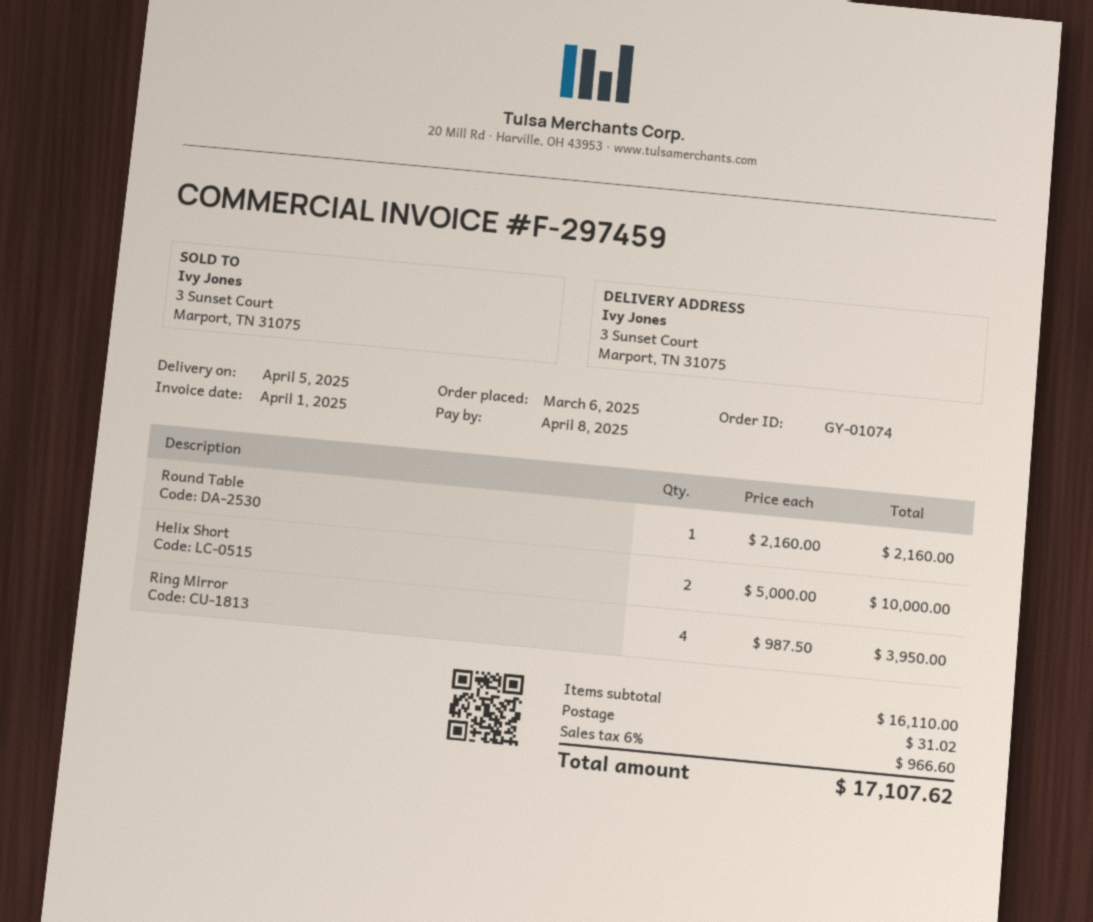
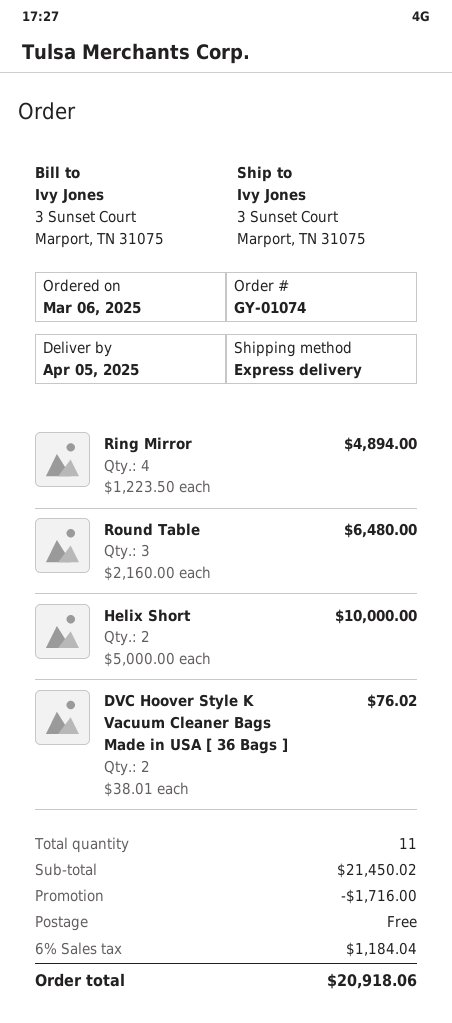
Round Table: 1 x 2160.00 = 2160.00 -> 3 x 2160.00 = 6480.00
Ring Mirror: 4 x 987.50 = 3950.00 -> 4 x 1223.50 = 4894.00
DVC Hoover Style K Vacuum Cleaner Bags Made in USA [ 36 Bags ]: none -> 2 x 38.01 = 76.02
subtotal: 16110.00 -> 21450.02
discount: none -> 1716.00
shipping: 31.02 -> 0.00
tax: 6% = 966.60 -> 6% = 1184.04
total: 17107.62 -> 20918.06

